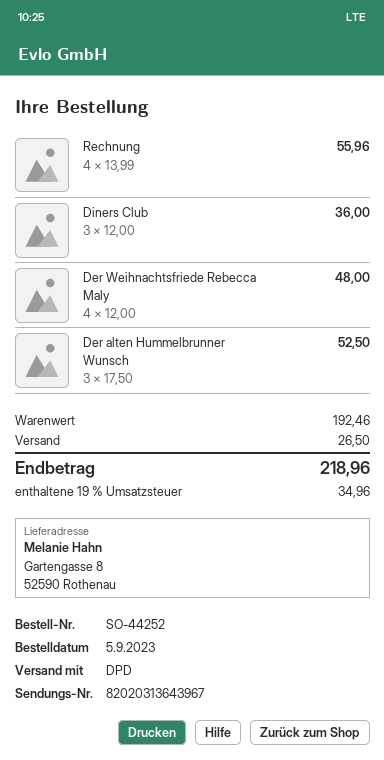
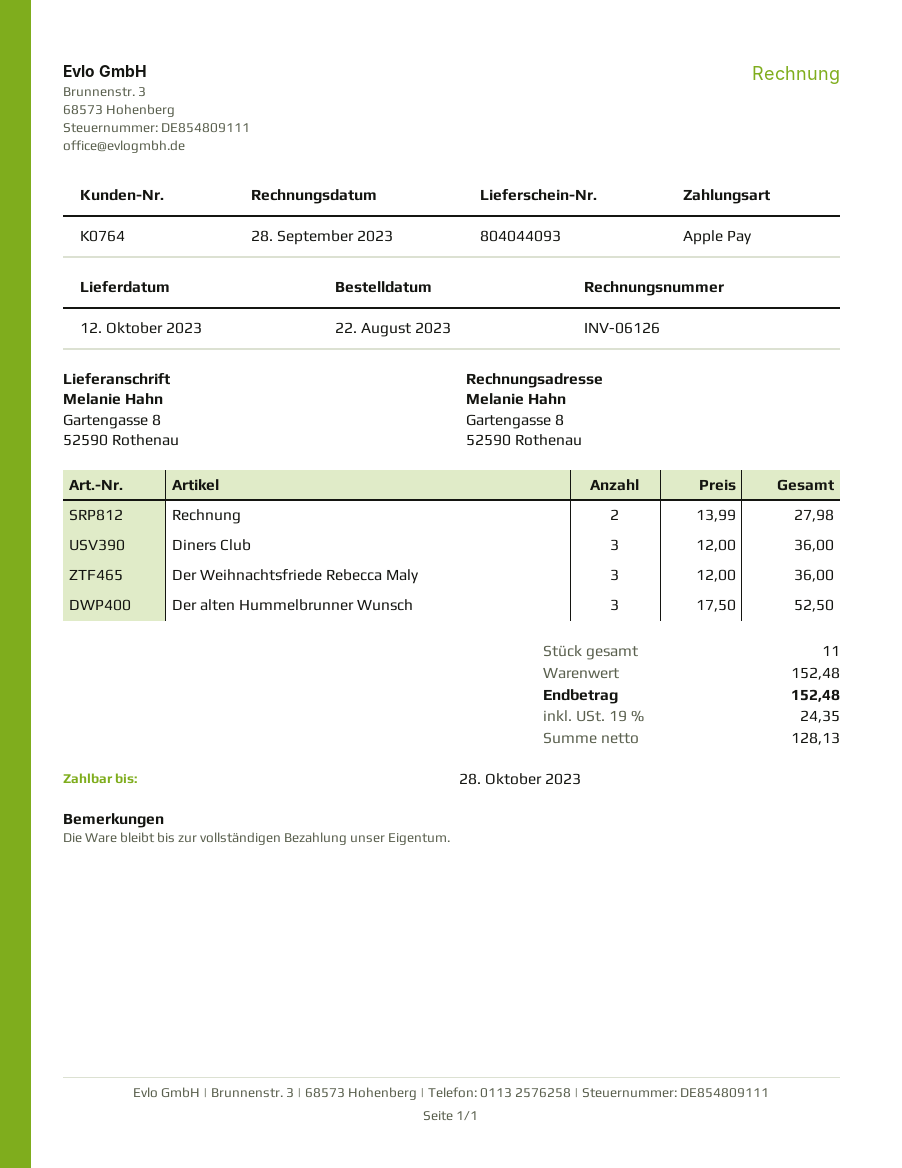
order date: 2023-09-05 -> 2023-08-22
Rechnung: 4 x 13.99 = 55.96 -> 2 x 13.99 = 27.98
Der Weihnachtsfriede Rebecca Maly: 4 x 12.00 = 48.00 -> 3 x 12.00 = 36.00
subtotal: 192.46 -> 152.48
shipping: 26.50 -> none
tax: 19% = 34.96 -> 19% = 24.35
total: 218.96 -> 152.48

